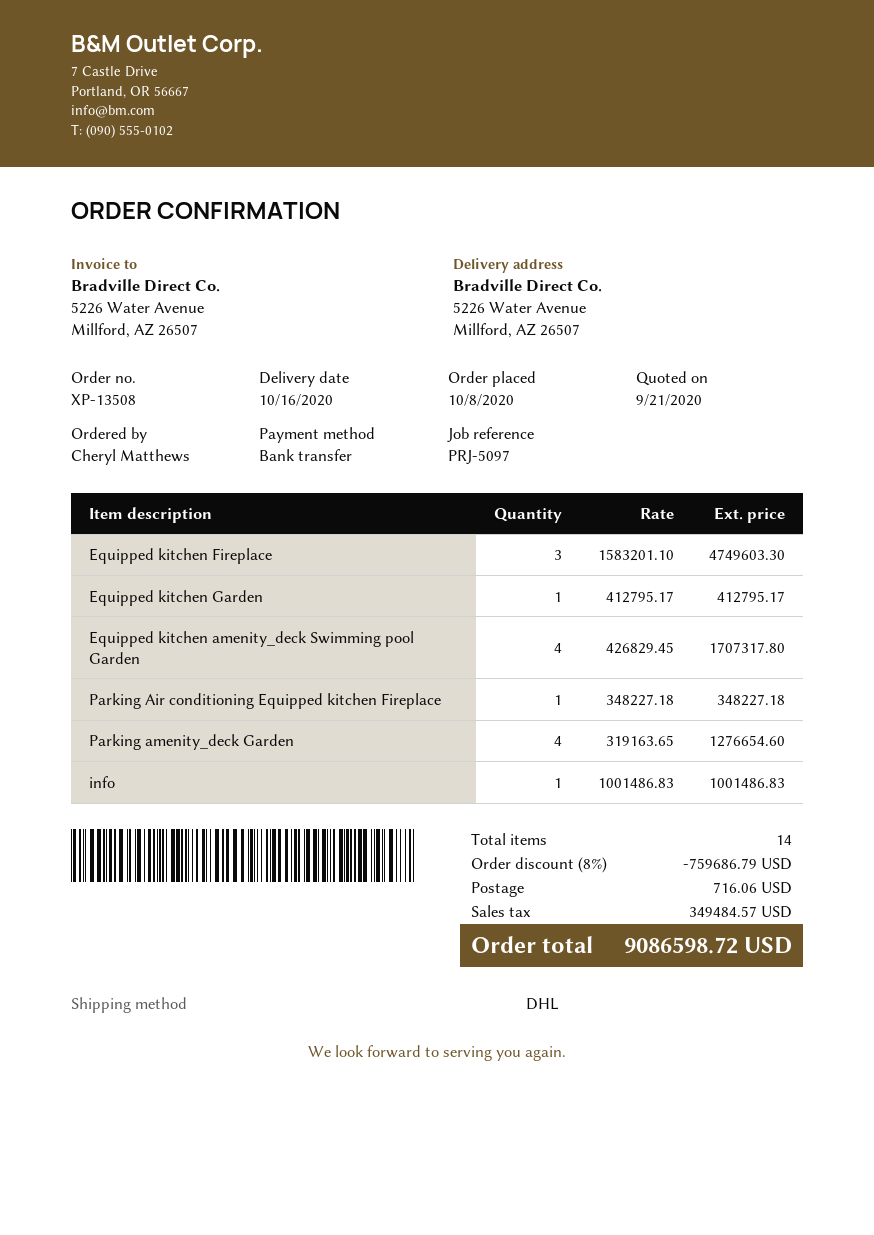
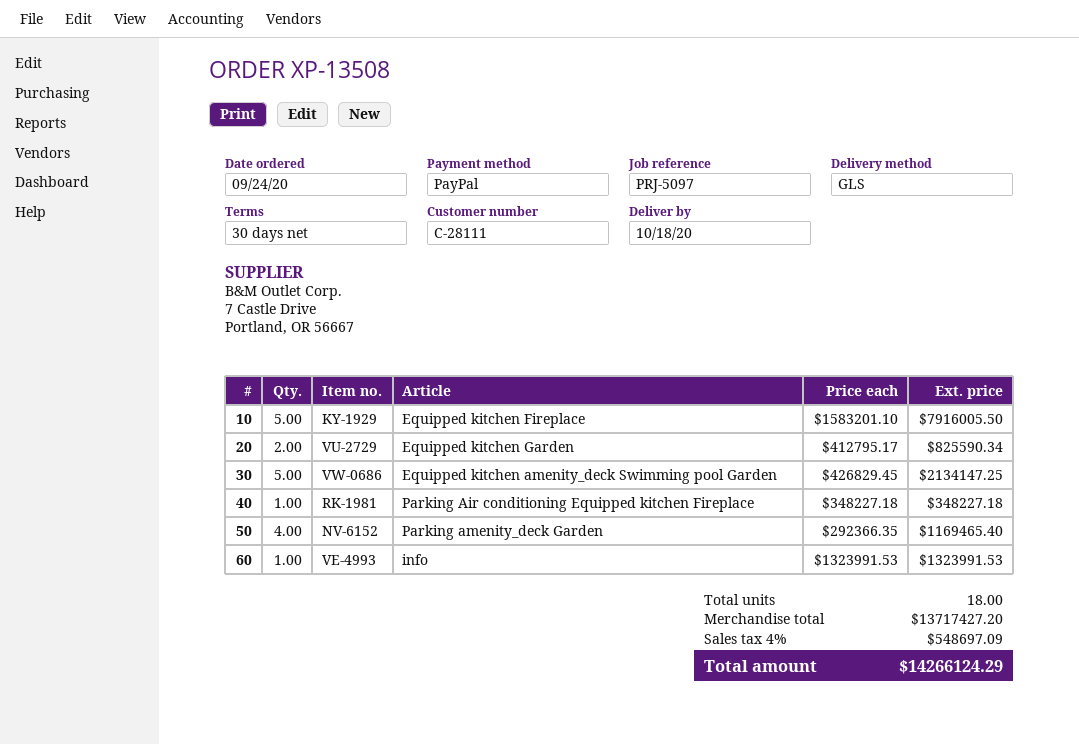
order date: 2020-10-08 -> 2020-09-24
delivery date: 2020-10-16 -> 2020-10-18
payment method: bank transfer -> PayPal
shipping method: DHL -> GLS
Equipped kitchen Fireplace: 3 x 1583201.10 = 4749603.30 -> 5 x 1583201.10 = 7916005.50
Equipped kitchen Garden: 1 x 412795.17 = 412795.17 -> 2 x 412795.17 = 825590.34
Equipped kitchen amenity_deck Swimming pool Garden: 4 x 426829.45 = 1707317.80 -> 5 x 426829.45 = 2134147.25
Parking amenity_deck Garden: 4 x 319163.65 = 1276654.60 -> 4 x 292366.35 = 1169465.40
info: 1 x 1001486.83 = 1001486.83 -> 1 x 1323991.53 = 1323991.53
total quantity: 14 -> 18
discount: 8% = 759686.79 -> none
shipping: 716.06 -> none
tax: 349484.57 -> 548697.09
total: 9086598.72 -> 14266124.29

